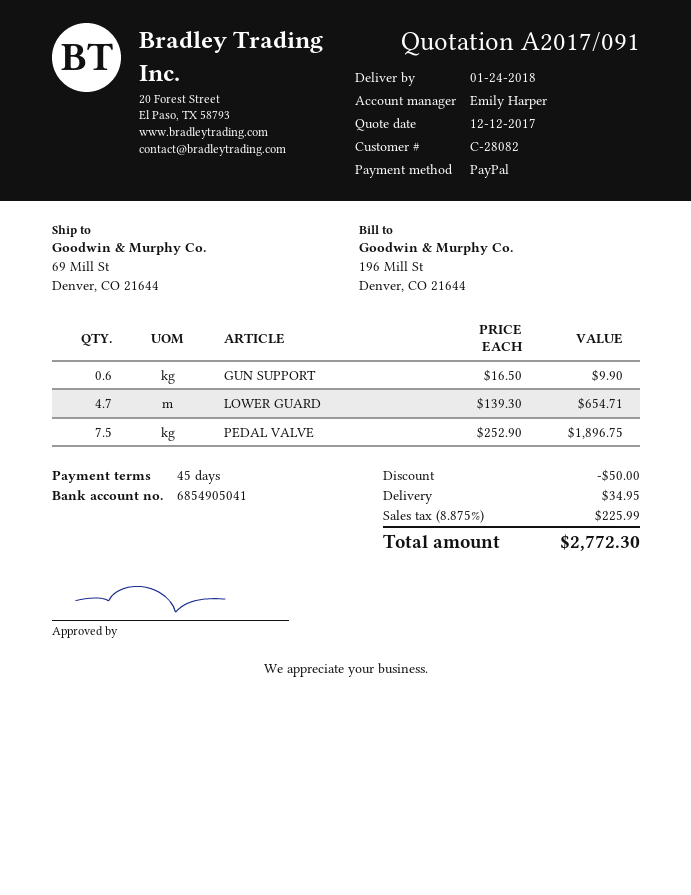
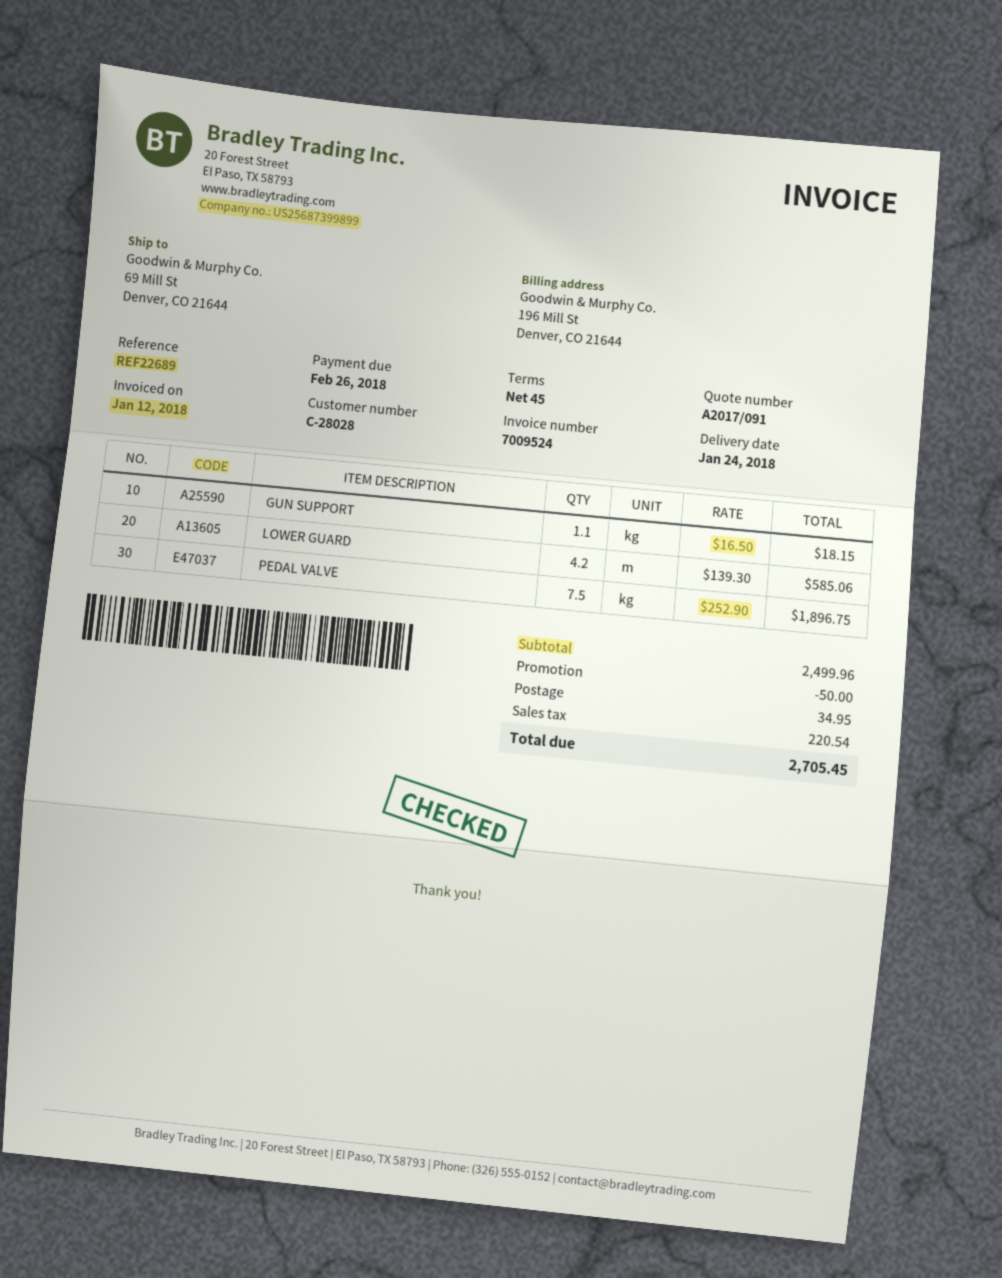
customer number: C-28082 -> C-28028
GUN SUPPORT: 0.6 x 16.50 = 9.90 -> 1.1 x 16.50 = 18.15
LOWER GUARD: 4.7 x 139.30 = 654.71 -> 4.2 x 139.30 = 585.06
tax: 225.99 -> 220.54
total: 2772.30 -> 2705.45

